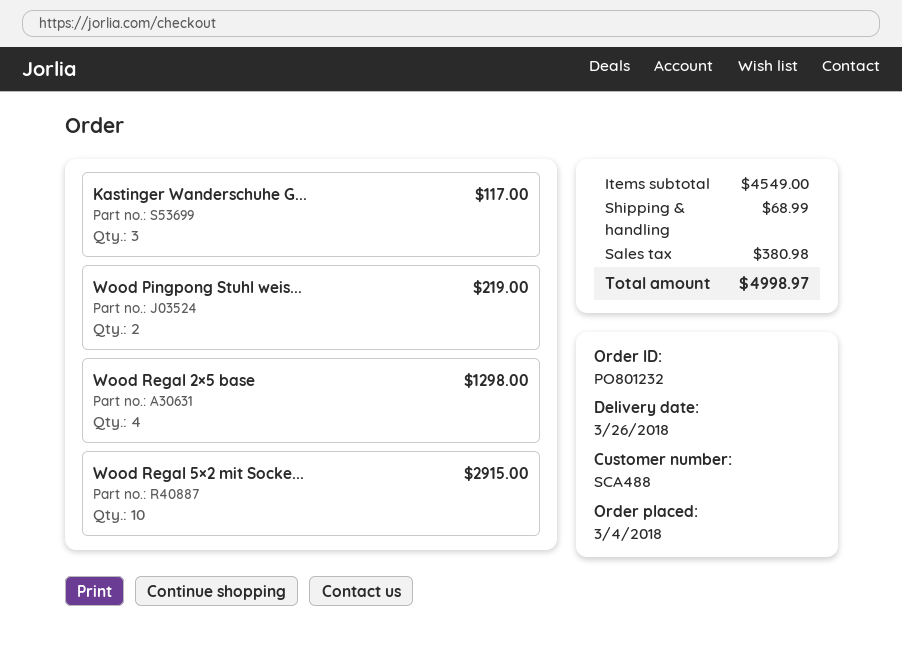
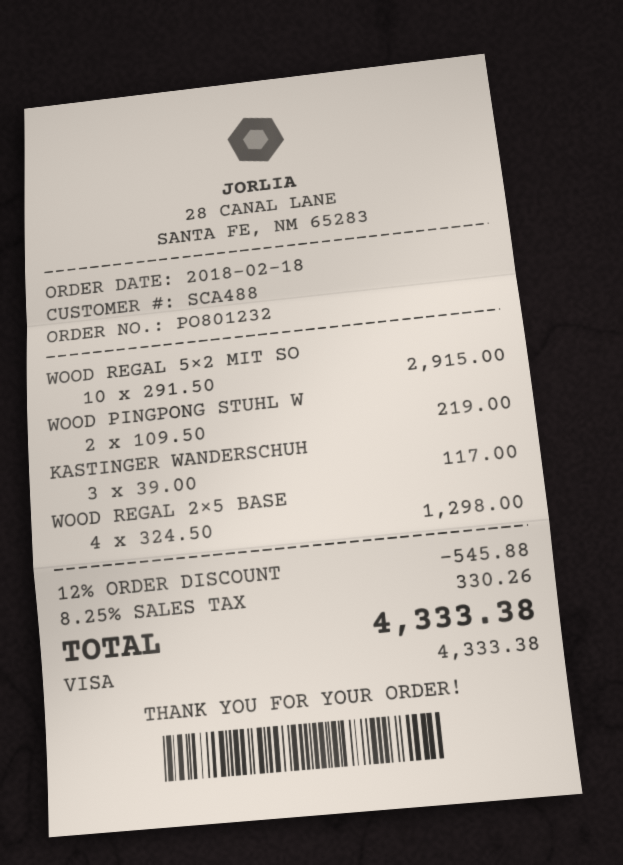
order date: 2018-03-04 -> 2018-02-18
discount: none -> 12% = 545.88
shipping: 68.99 -> none
tax: 380.98 -> 330.26
total: 4998.97 -> 4333.38

